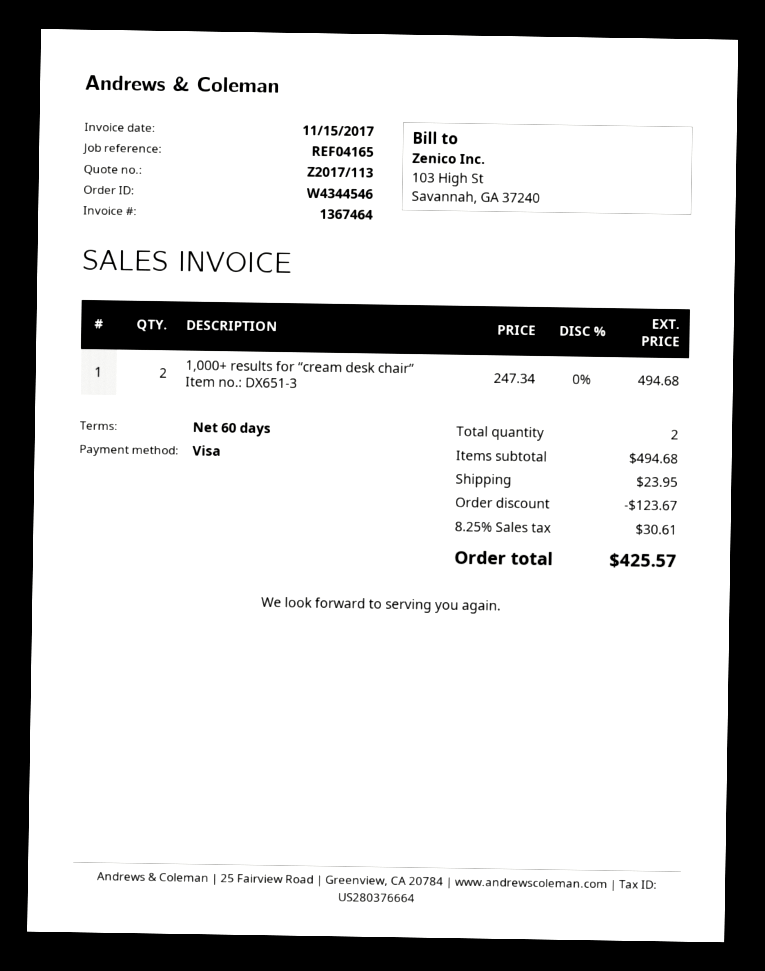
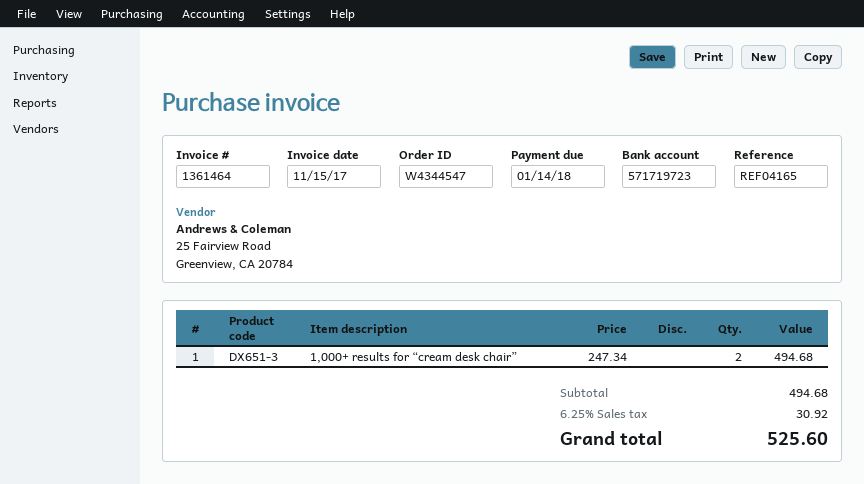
order number: W4344546 -> W4344547
invoice number: 1367464 -> 1361464
discount: 123.67 -> none
shipping: 23.95 -> none
tax: 8.25% = 30.61 -> 6.25% = 30.92
total: 425.57 -> 525.60

